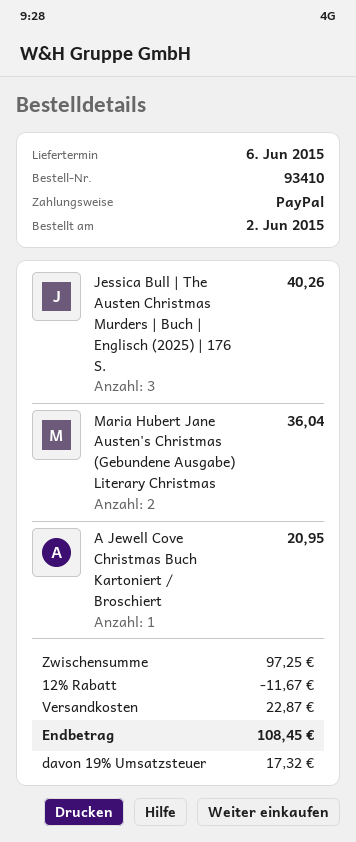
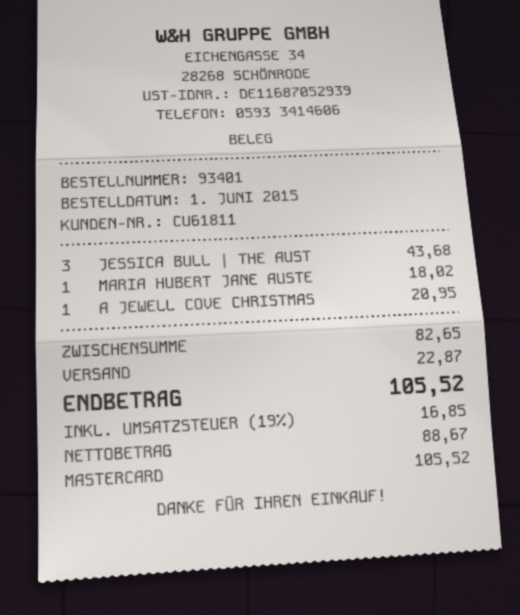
order number: 93410 -> 93401
order date: 2015-06-02 -> 2015-06-01
payment method: PayPal -> Mastercard
Jessica Bull | The Austen Christmas Murders | Buch | Englisch (2025) | 176 S.: 3 for 40.26 -> 3 for 43.68
Maria Hubert Jane Austen's Christmas (Gebundene Ausgabe) Literary Christmas: 2 for 36.04 -> 1 for 18.02
subtotal: 97.25 -> 82.65
discount: 12% = 11.67 -> none
tax: 19% = 17.32 -> 19% = 16.85
total: 108.45 -> 105.52

